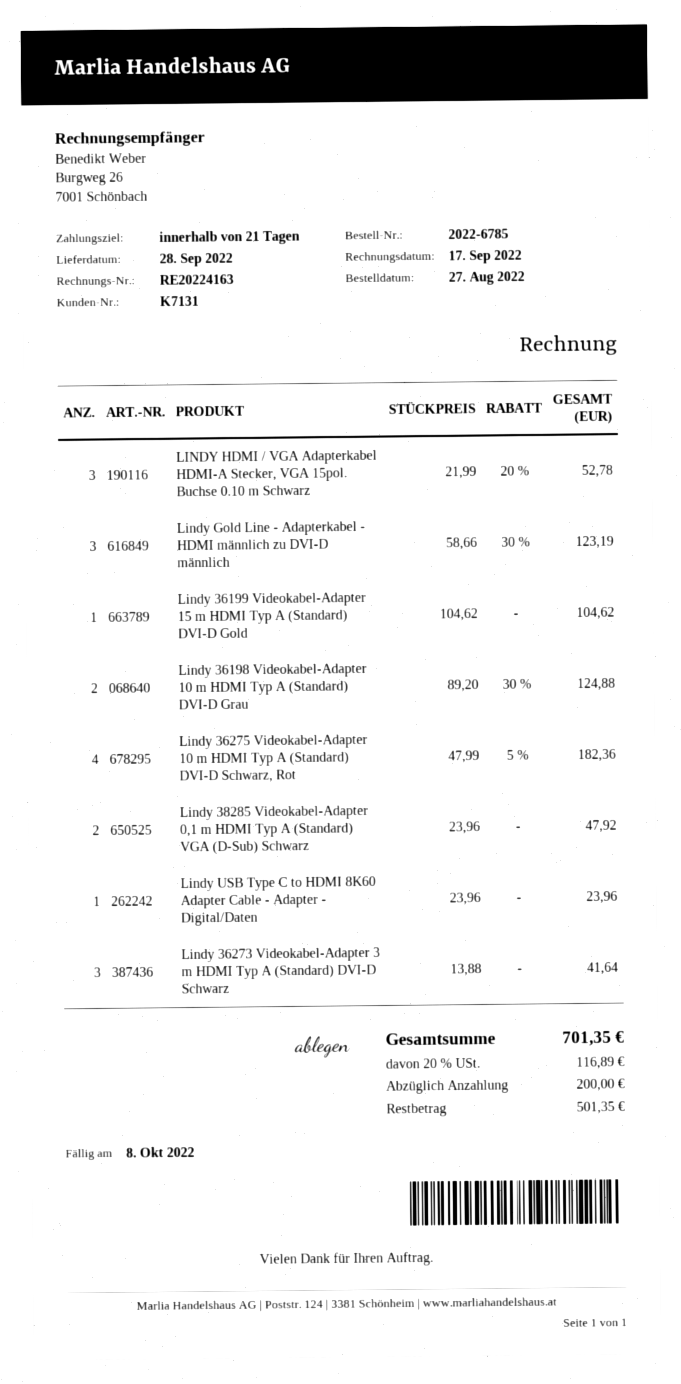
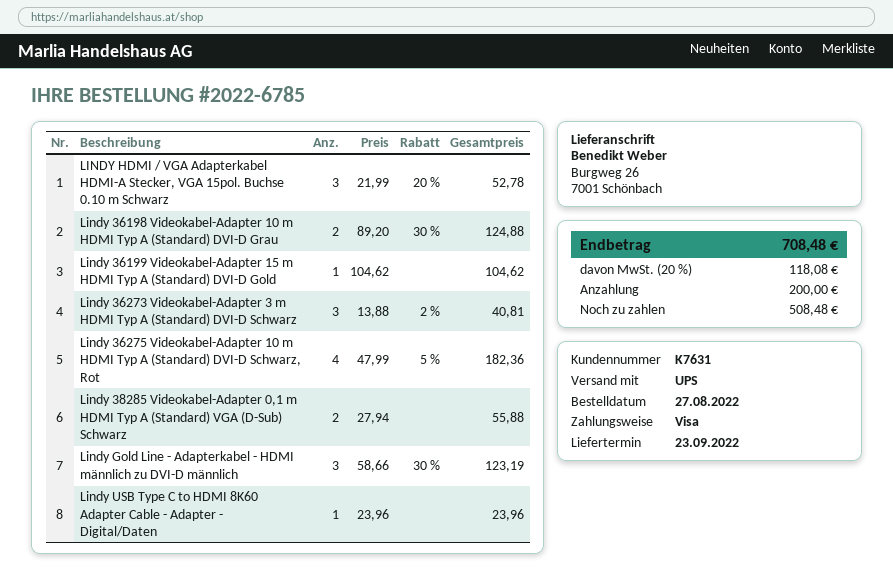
delivery date: 2022-09-28 -> 2022-09-23
customer number: K7131 -> K7631
Lindy 38285 Videokabel-Adapter 0,1 m HDMI Typ A (Standard) VGA (D-Sub) Schwarz: 2 x 23.96 = 47.92 -> 2 x 27.94 = 55.88
Lindy 36273 Videokabel-Adapter 3 m HDMI Typ A (Standard) DVI-D Schwarz: 3 x 13.88 = 41.64 -> 3 x 13.88 - 2% = 40.81
tax: 20% = 116.89 -> 20% = 118.08
total: 701.35 -> 708.48
balance: 501.35 -> 508.48

